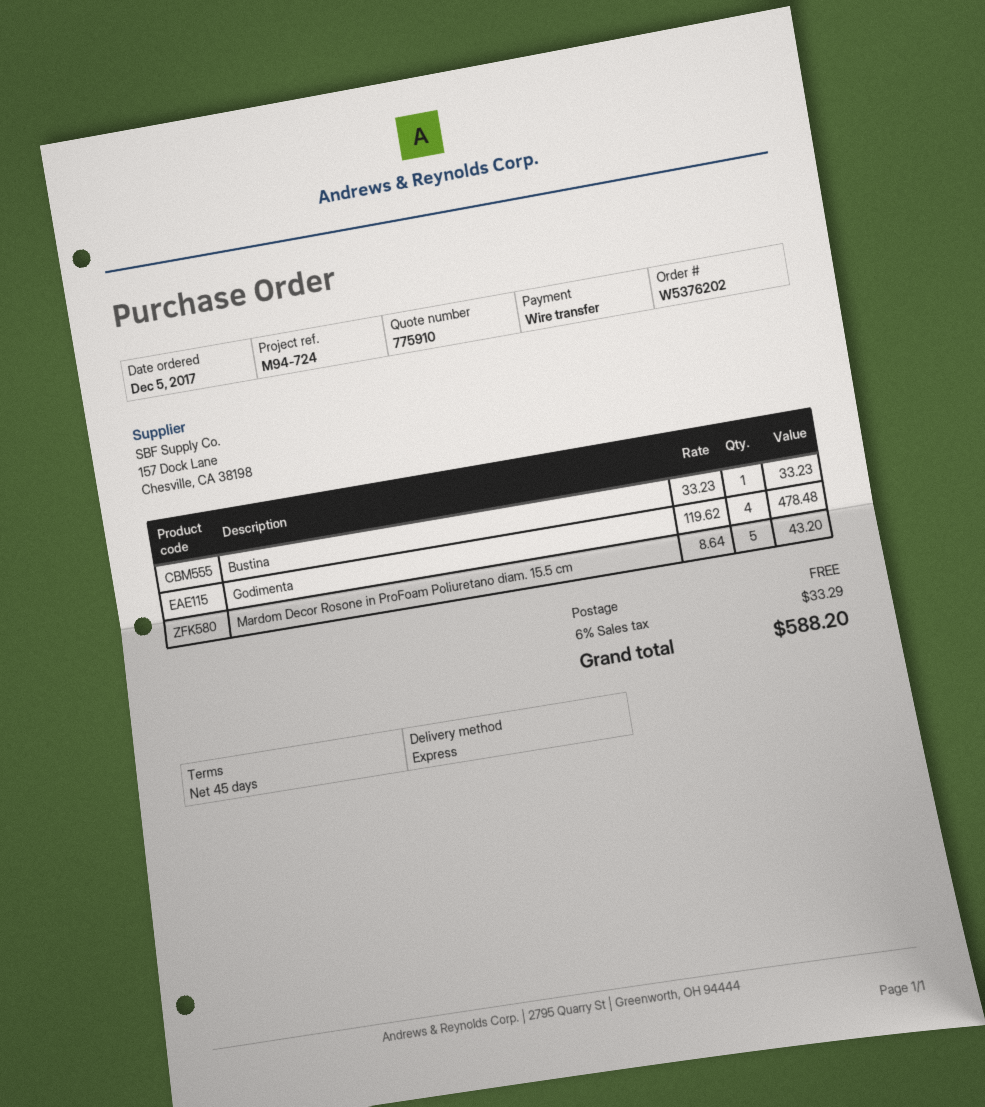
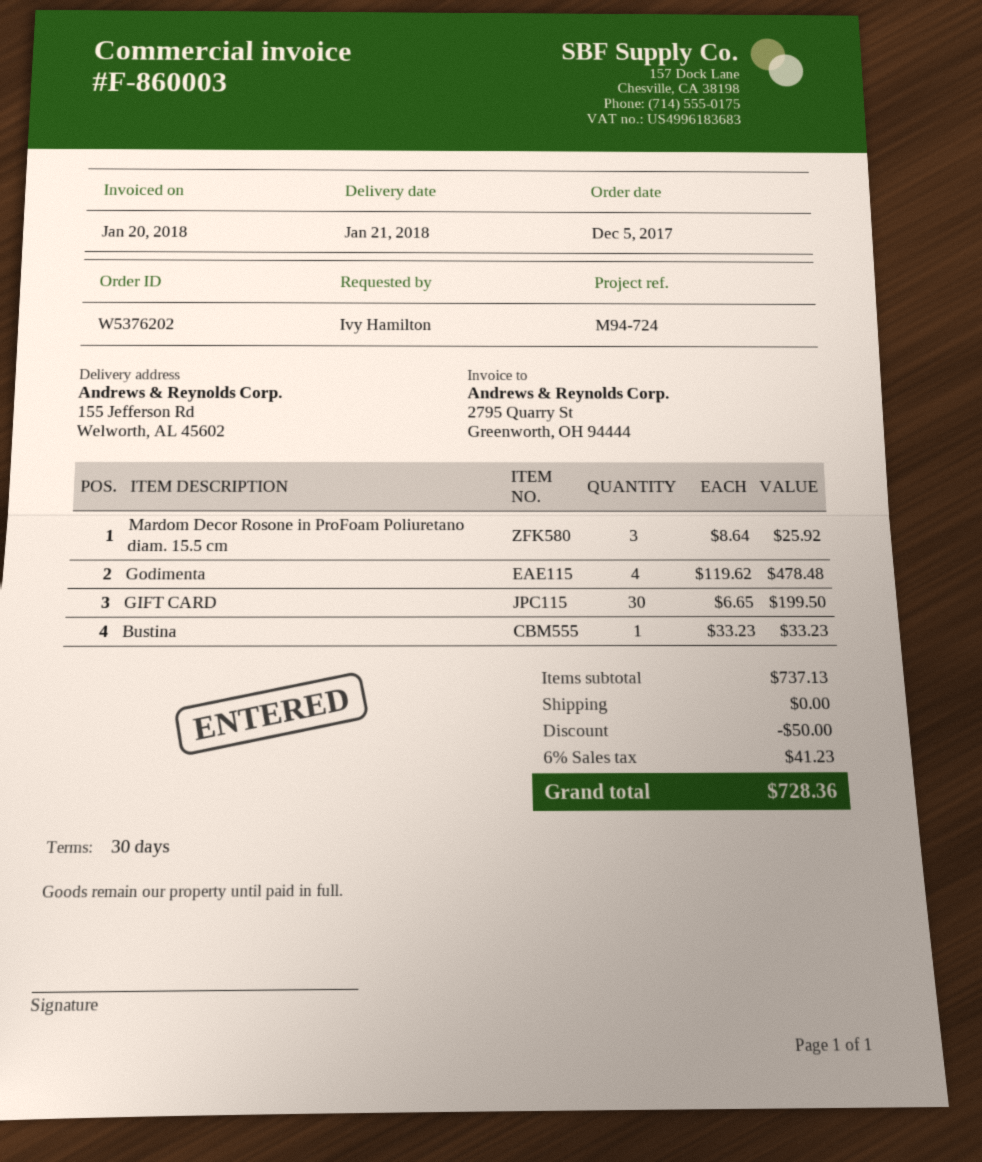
payment terms: 45 days -> 30 days
Mardom Decor Rosone in ProFoam Poliuretano diam. 15.5 cm: 5 x 8.64 = 43.20 -> 3 x 8.64 = 25.92
GIFT CARD: none -> 30 x 6.65 = 199.50
discount: none -> 50.00
tax: 6% = 33.29 -> 6% = 41.23
total: 588.20 -> 728.36

